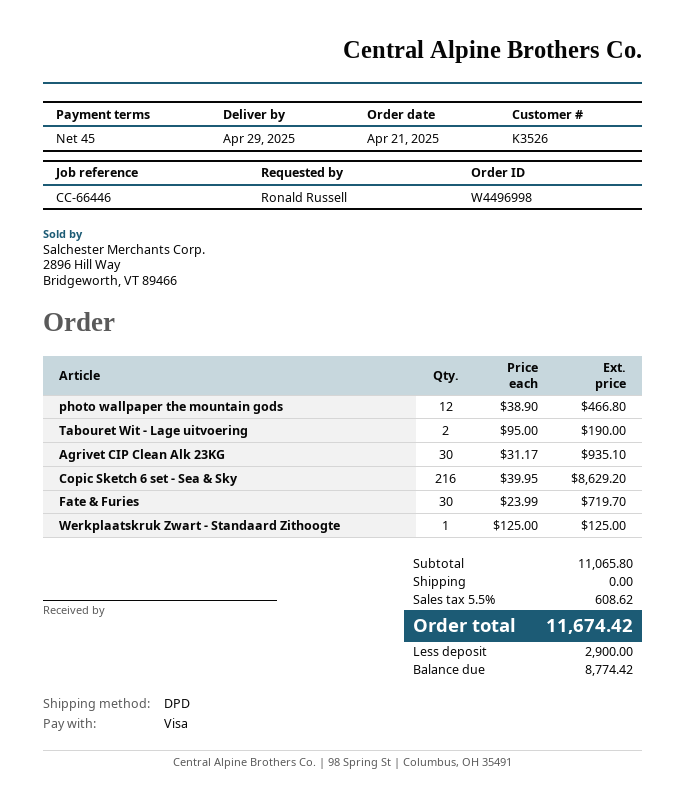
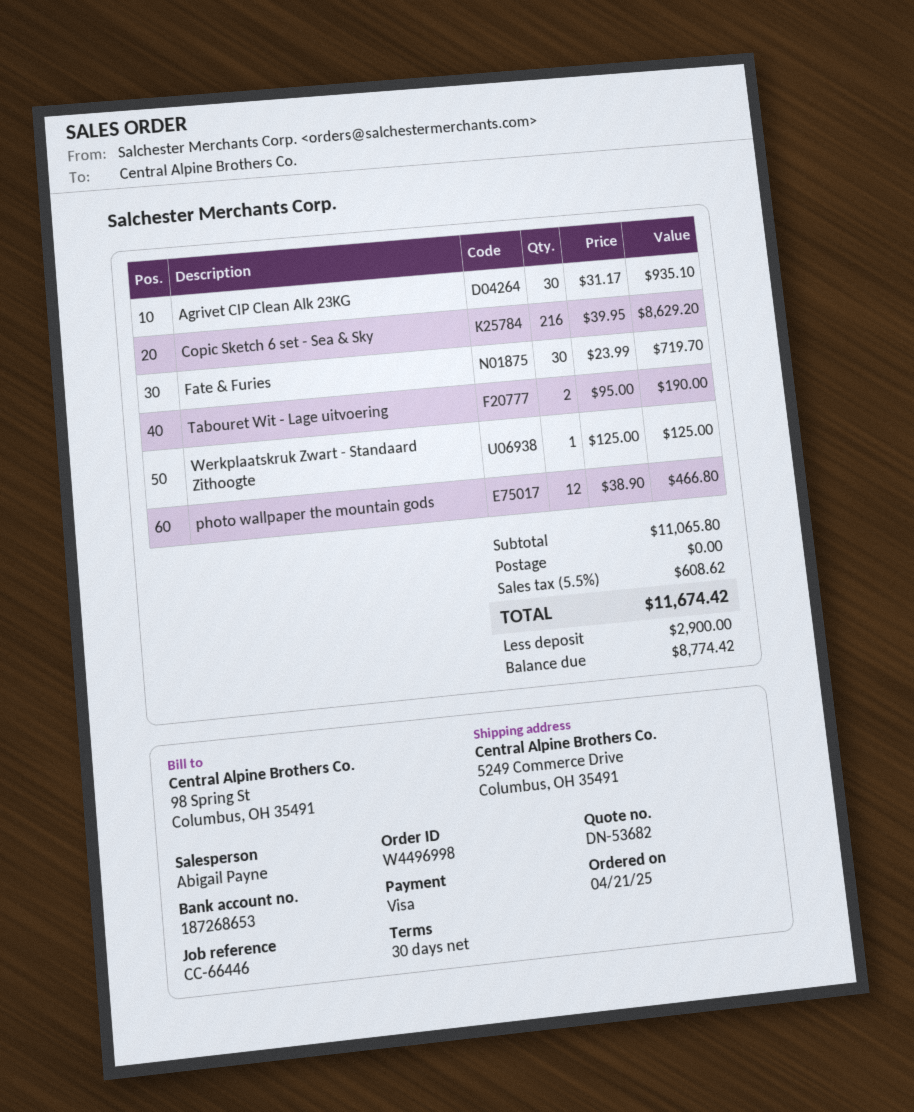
payment terms: 45 days -> 30 days

